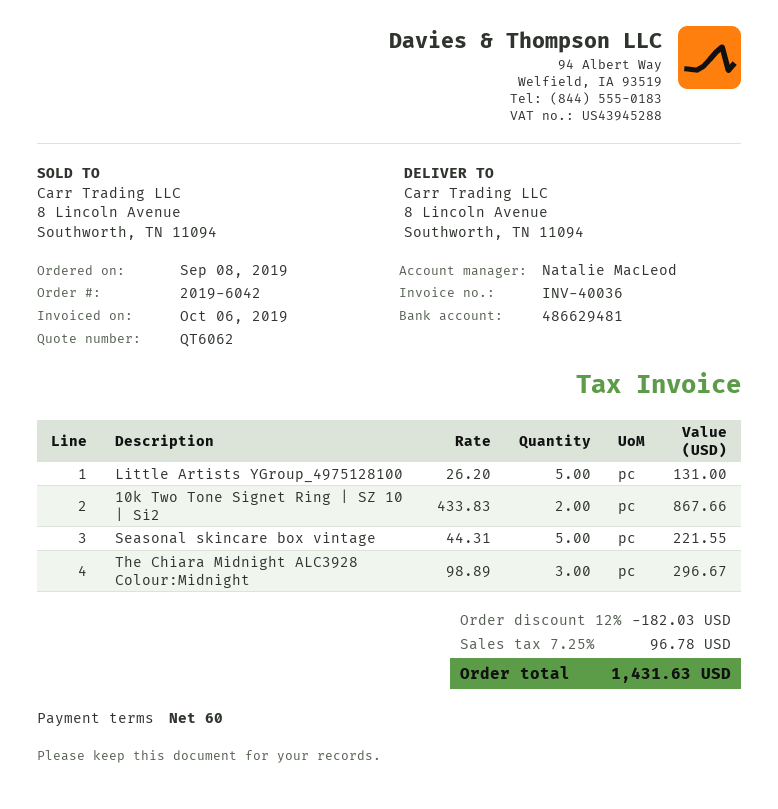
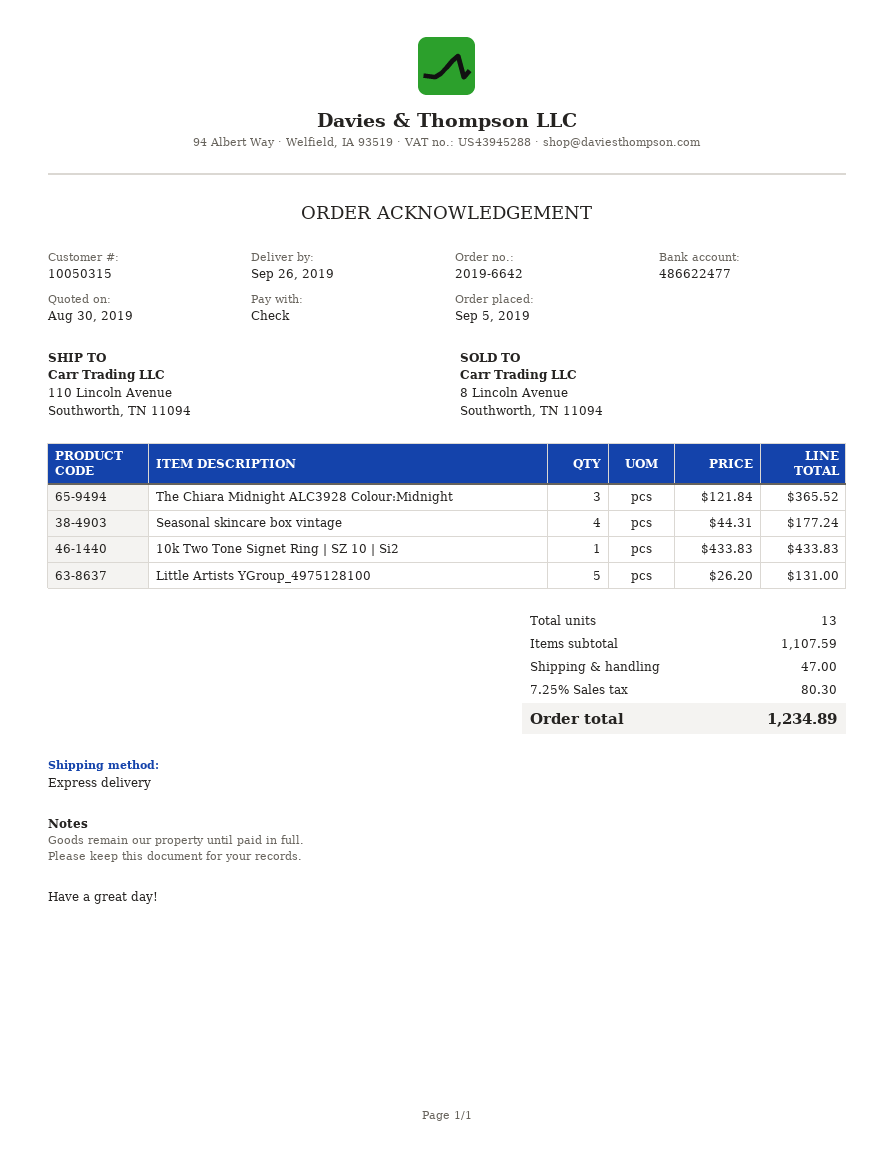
order number: 2019-6042 -> 2019-6642
order date: 2019-09-08 -> 2019-09-05
bank account: 486629481 -> 486622477
ship to: 8 Lincoln Avenue, Southworth, TN 11094 -> 110 Lincoln Avenue, Southworth, TN 11094
10k Two Tone Signet Ring | SZ 10 | Si2: 2 x 433.83 = 867.66 -> 1 x 433.83 = 433.83
Seasonal skincare box vintage: 5 x 44.31 = 221.55 -> 4 x 44.31 = 177.24
The Chiara Midnight ALC3928 Colour:Midnight: 3 x 98.89 = 296.67 -> 3 x 121.84 = 365.52
discount: 12% = 182.03 -> none
shipping: none -> 47.00
tax: 7.25% = 96.78 -> 7.25% = 80.30
total: 1431.63 -> 1234.89

